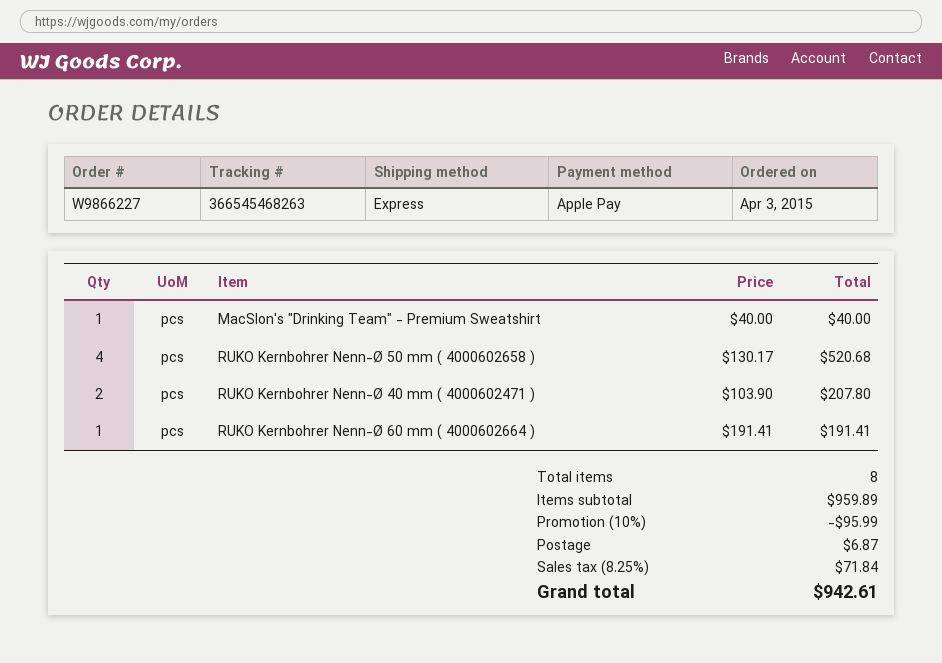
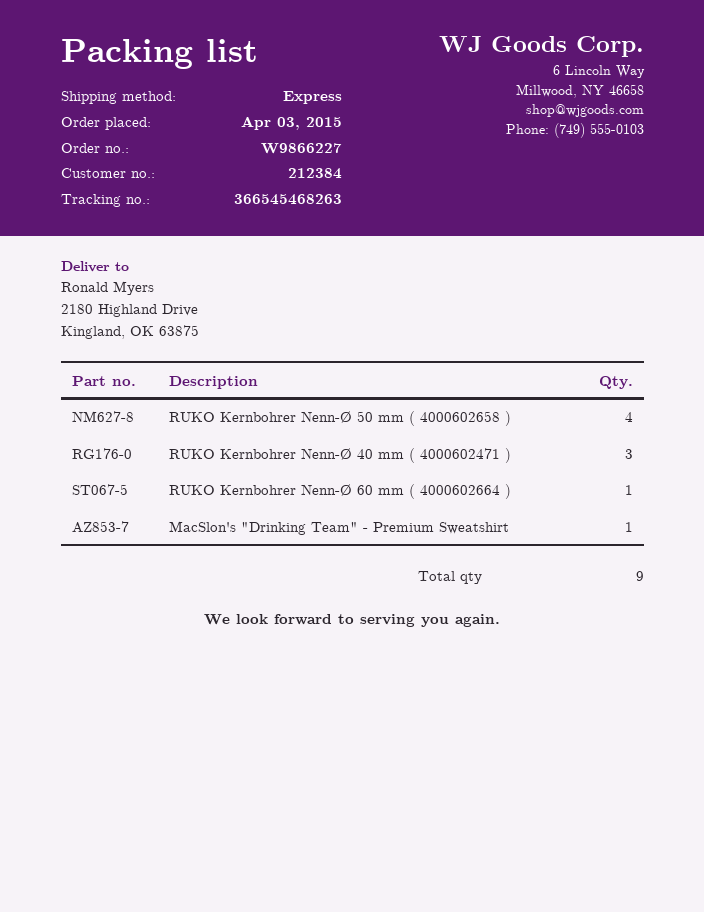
RUKO Kernbohrer Nenn-Ø 40 mm ( 4000602471 ): 2 -> 3
total quantity: 8 -> 9

